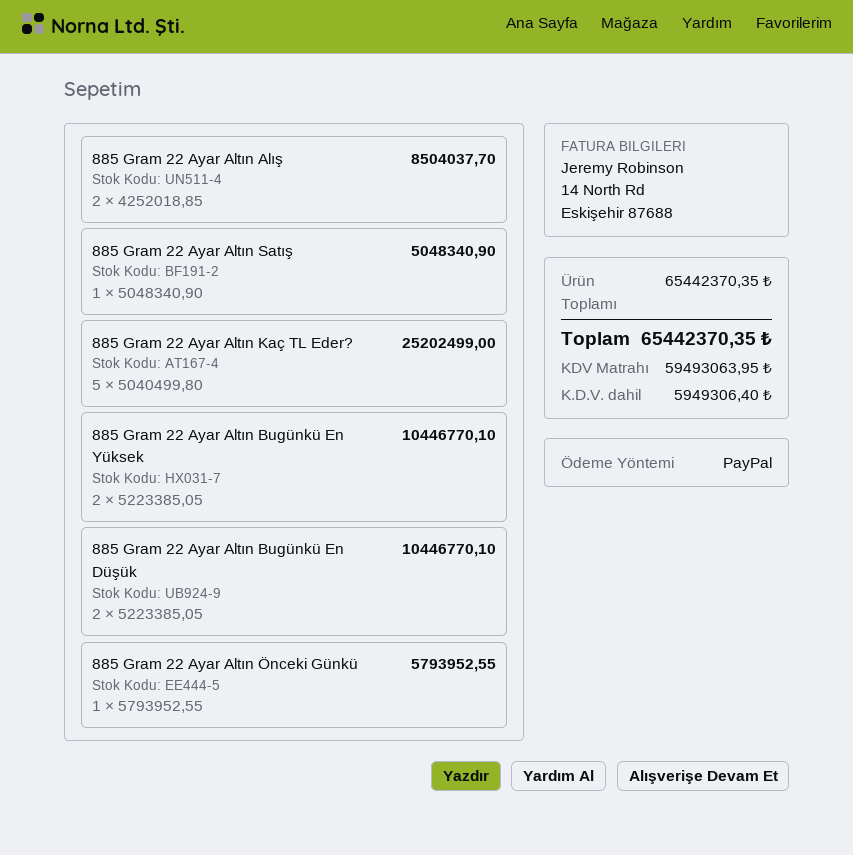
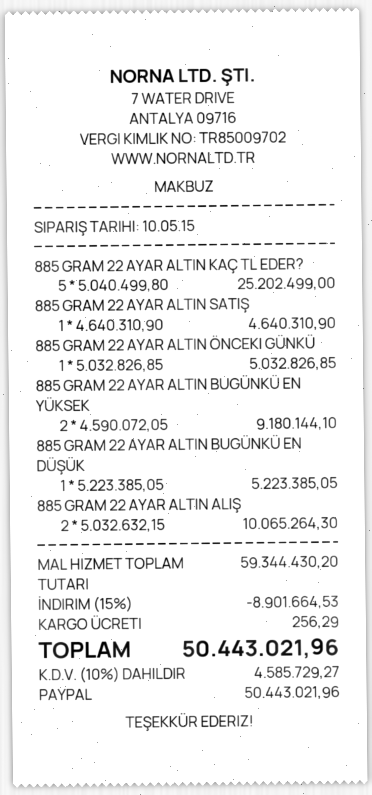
885 Gram 22 Ayar Altın Alış: 2 x 4252018.85 = 8504037.70 -> 2 x 5032632.15 = 10065264.30
885 Gram 22 Ayar Altın Satış: 1 x 5048340.90 = 5048340.90 -> 1 x 4640310.90 = 4640310.90
885 Gram 22 Ayar Altın Bugünkü En Yüksek: 2 x 5223385.05 = 10446770.10 -> 2 x 4590072.05 = 9180144.10
885 Gram 22 Ayar Altın Bugünkü En Düşük: 2 x 5223385.05 = 10446770.10 -> 1 x 5223385.05 = 5223385.05
885 Gram 22 Ayar Altın Önceki Günkü: 1 x 5793952.55 = 5793952.55 -> 1 x 5032826.85 = 5032826.85
subtotal: 65442370.35 -> 59344430.20
discount: none -> 15% = 8901664.53
shipping: none -> 256.29
tax: 5949306.40 -> 4585729.27
total: 65442370.35 -> 50443021.96

